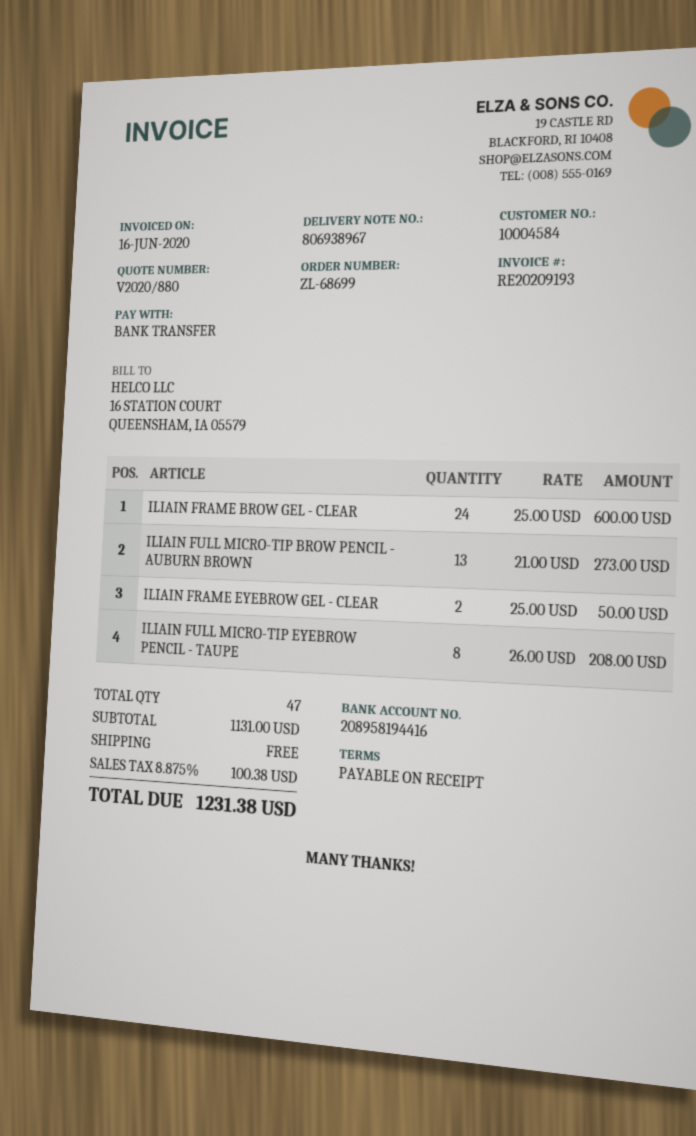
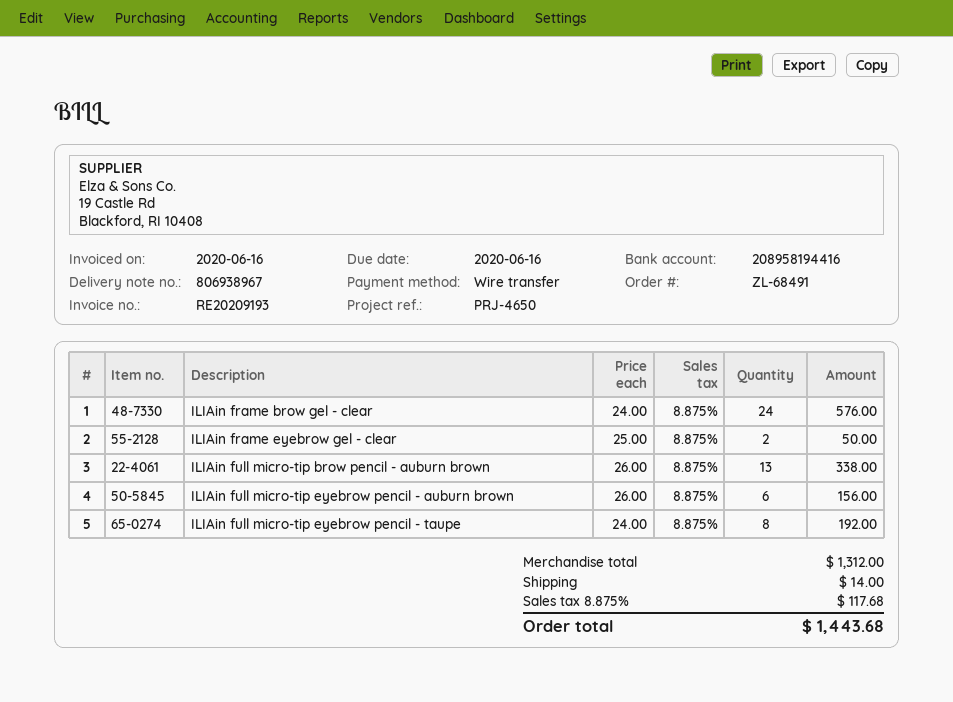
order number: ZL-68699 -> ZL-68491
ILIAIN FRAME BROW GEL - CLEAR: 24 x 25.00 = 600.00 -> 24 x 24.00 = 576.00
ILIAIN FULL MICRO-TIP BROW PENCIL - AUBURN BROWN: 13 x 21.00 = 273.00 -> 13 x 26.00 = 338.00
ILIAIN FULL MICRO-TIP EYEBROW PENCIL - TAUPE: 8 x 26.00 = 208.00 -> 8 x 24.00 = 192.00
ILIAin full micro-tip eyebrow pencil - auburn brown: none -> 6 x 26.00 = 156.00
subtotal: 1131.00 -> 1312.00
shipping: 0.00 -> 14.00
tax: 8.875% = 100.38 -> 8.875% = 117.68
total: 1231.38 -> 1443.68

